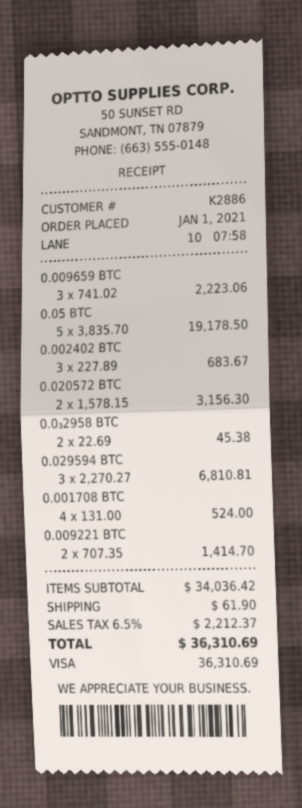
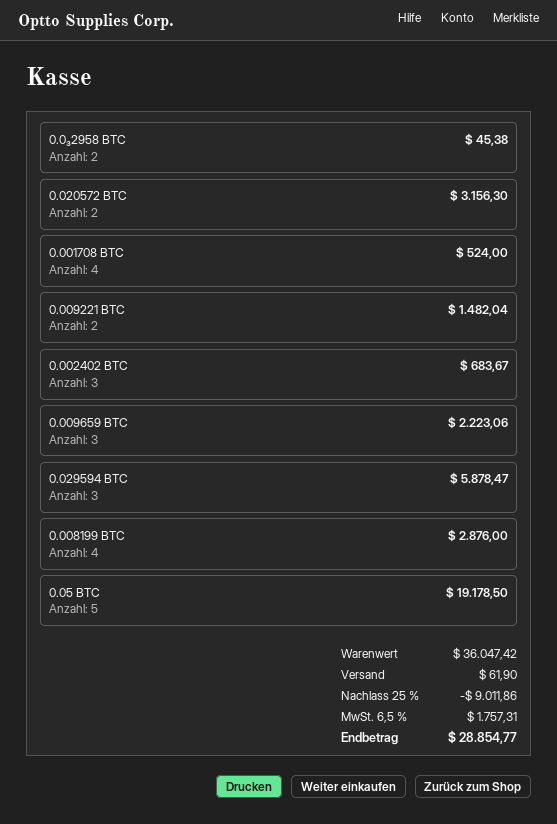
0.029594 BTC: 3 for 6810.81 -> 3 for 5878.47
0.009221 BTC: 2 for 1414.70 -> 2 for 1482.04
0.008199 BTC: none -> 4 for 2876.00
subtotal: 34036.42 -> 36047.42
discount: none -> 25% = 9011.86
tax: 6.5% = 2212.37 -> 6.5% = 1757.31
total: 36310.69 -> 28854.77

